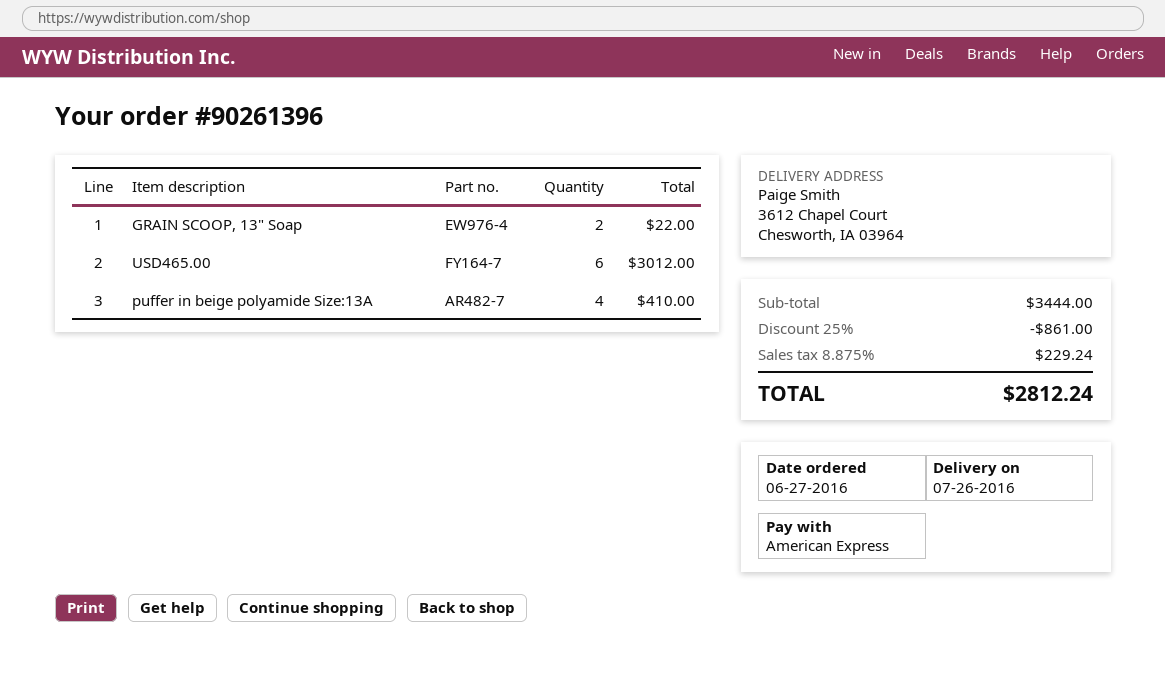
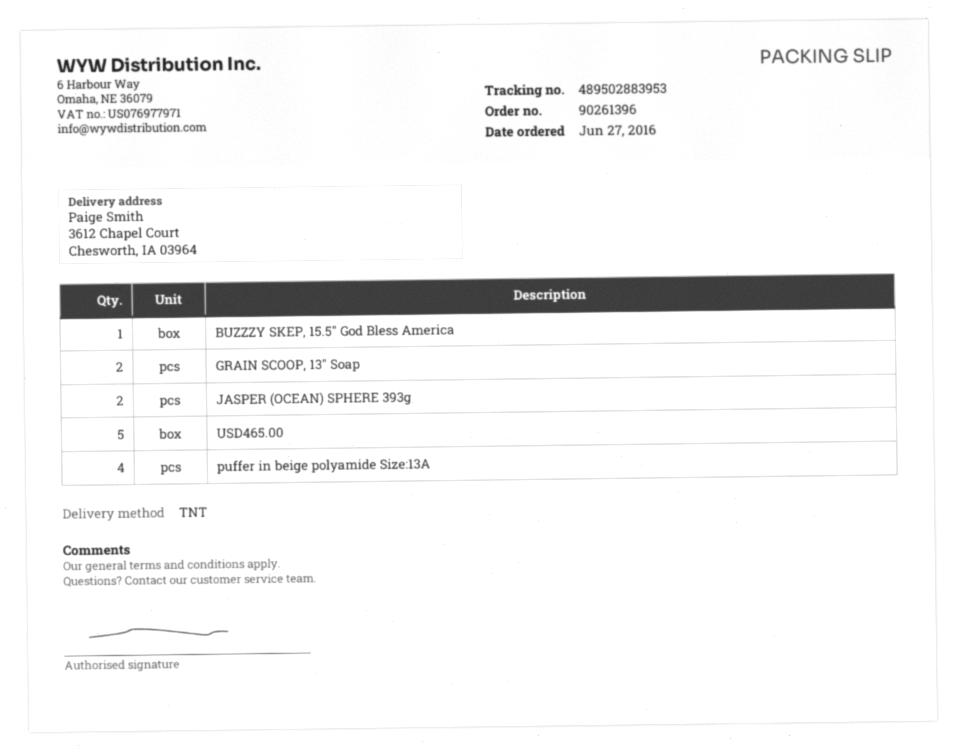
USD465.00: 6 -> 5
BUZZZY SKEP, 15.5" God Bless America: none -> 1
JASPER (OCEAN) SPHERE 393g: none -> 2

